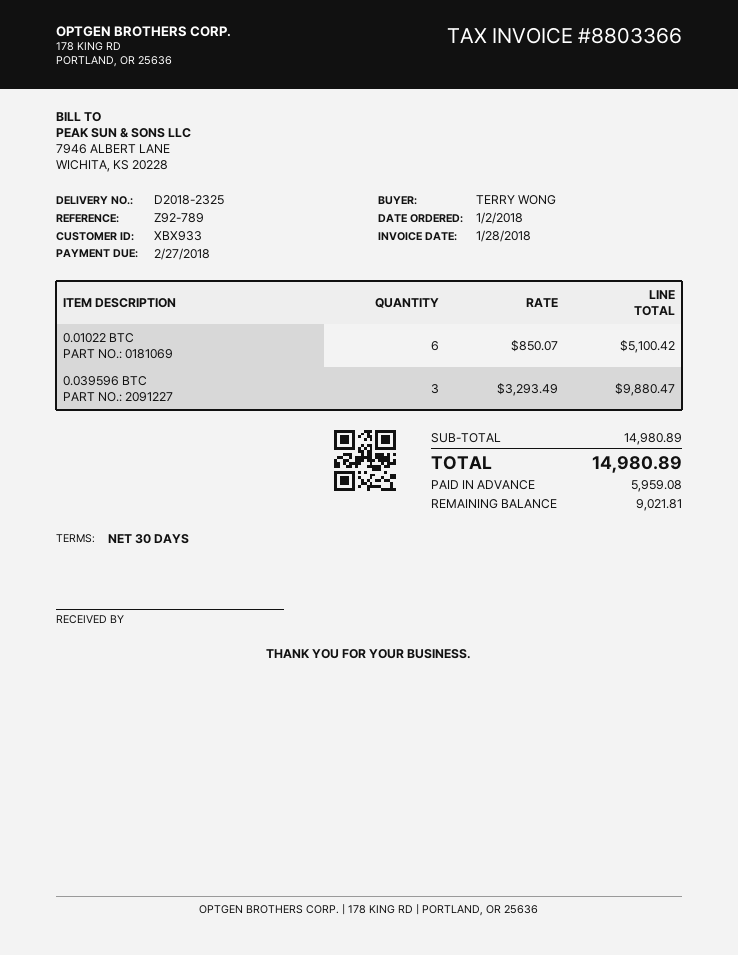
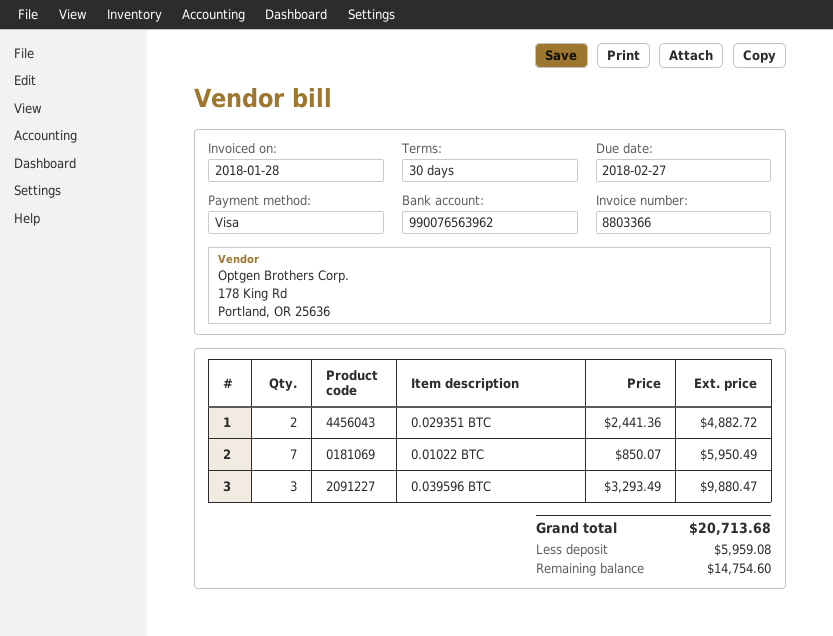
0.01022 BTC: 6 x 850.07 = 5100.42 -> 7 x 850.07 = 5950.49
0.029351 BTC: none -> 2 x 2441.36 = 4882.72
total: 14980.89 -> 20713.68
balance: 9021.81 -> 14754.60

